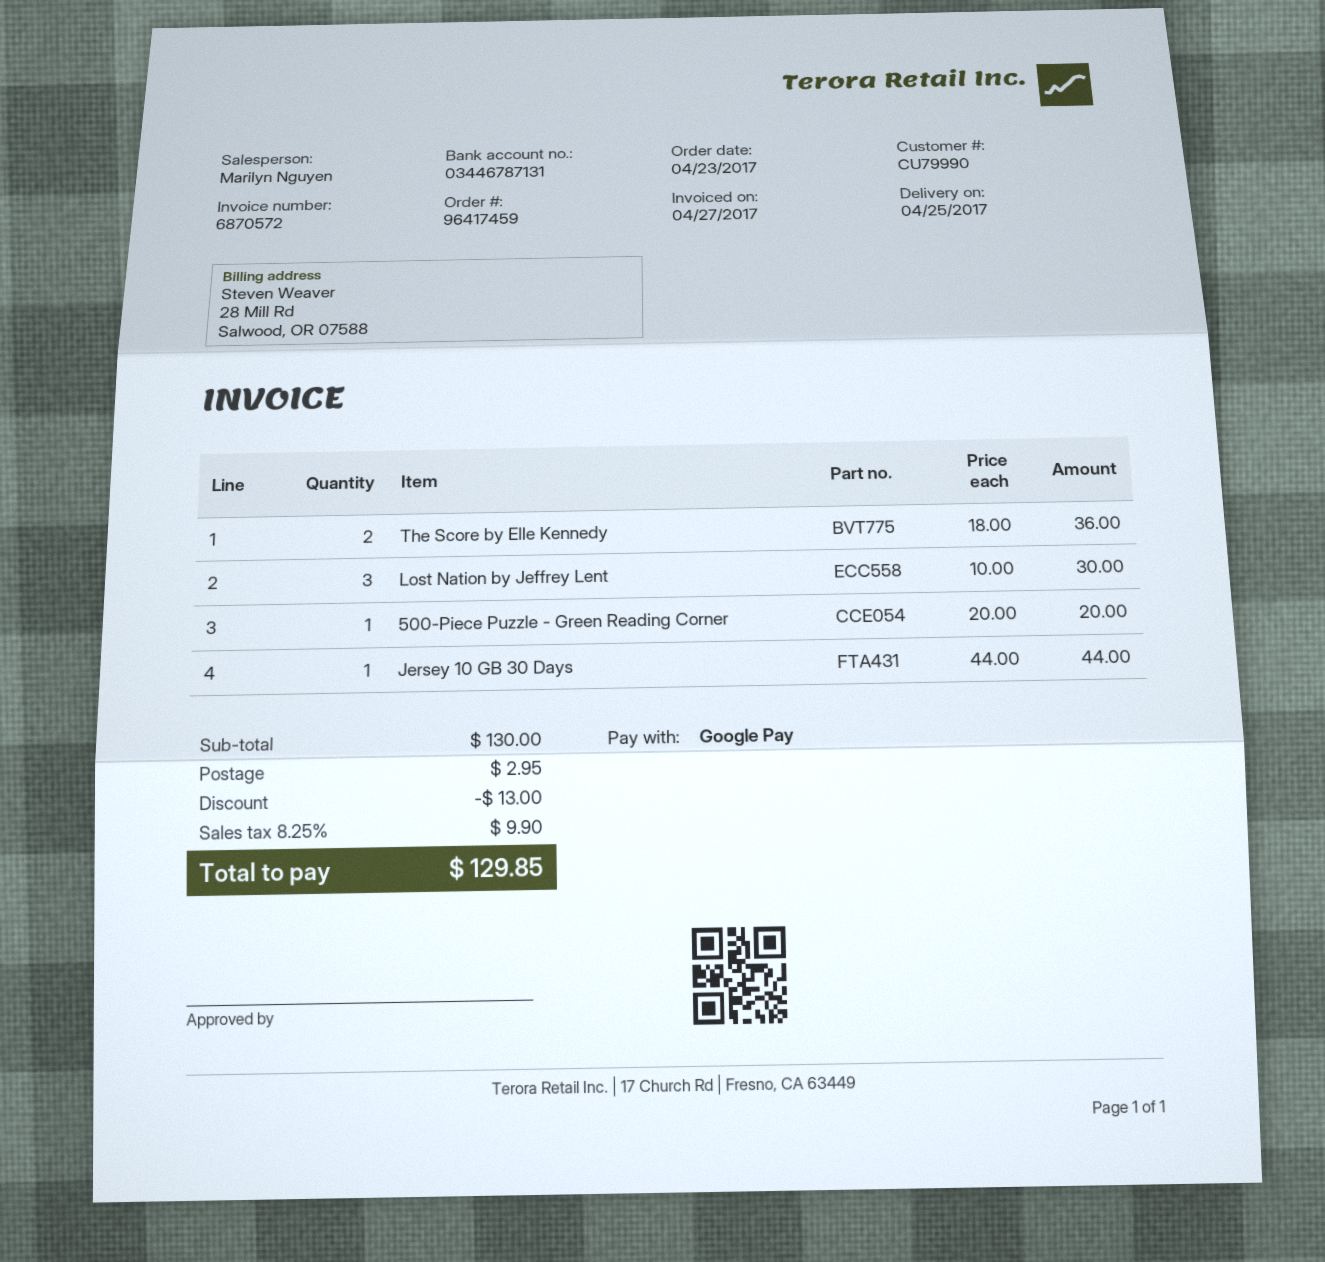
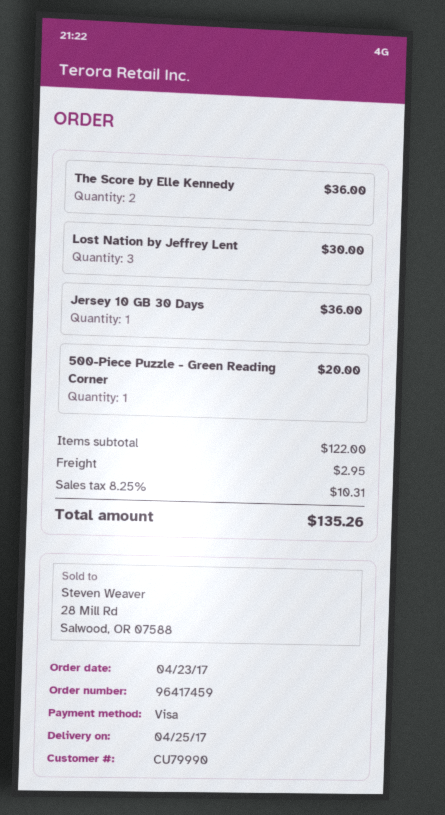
payment method: Google Pay -> Visa
Jersey 10 GB 30 Days: 1 for 44.00 -> 1 for 36.00
subtotal: 130.00 -> 122.00
discount: 13.00 -> none
tax: 8.25% = 9.90 -> 8.25% = 10.31
total: 129.85 -> 135.26

